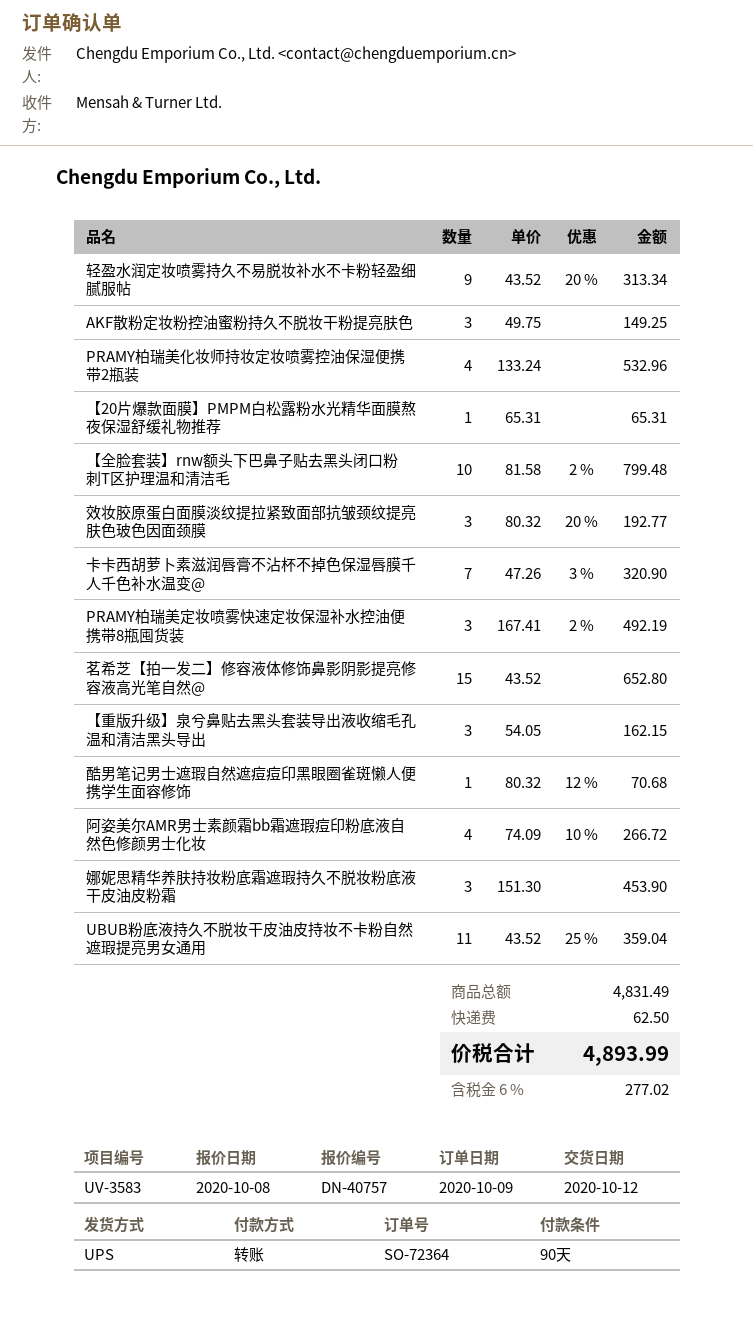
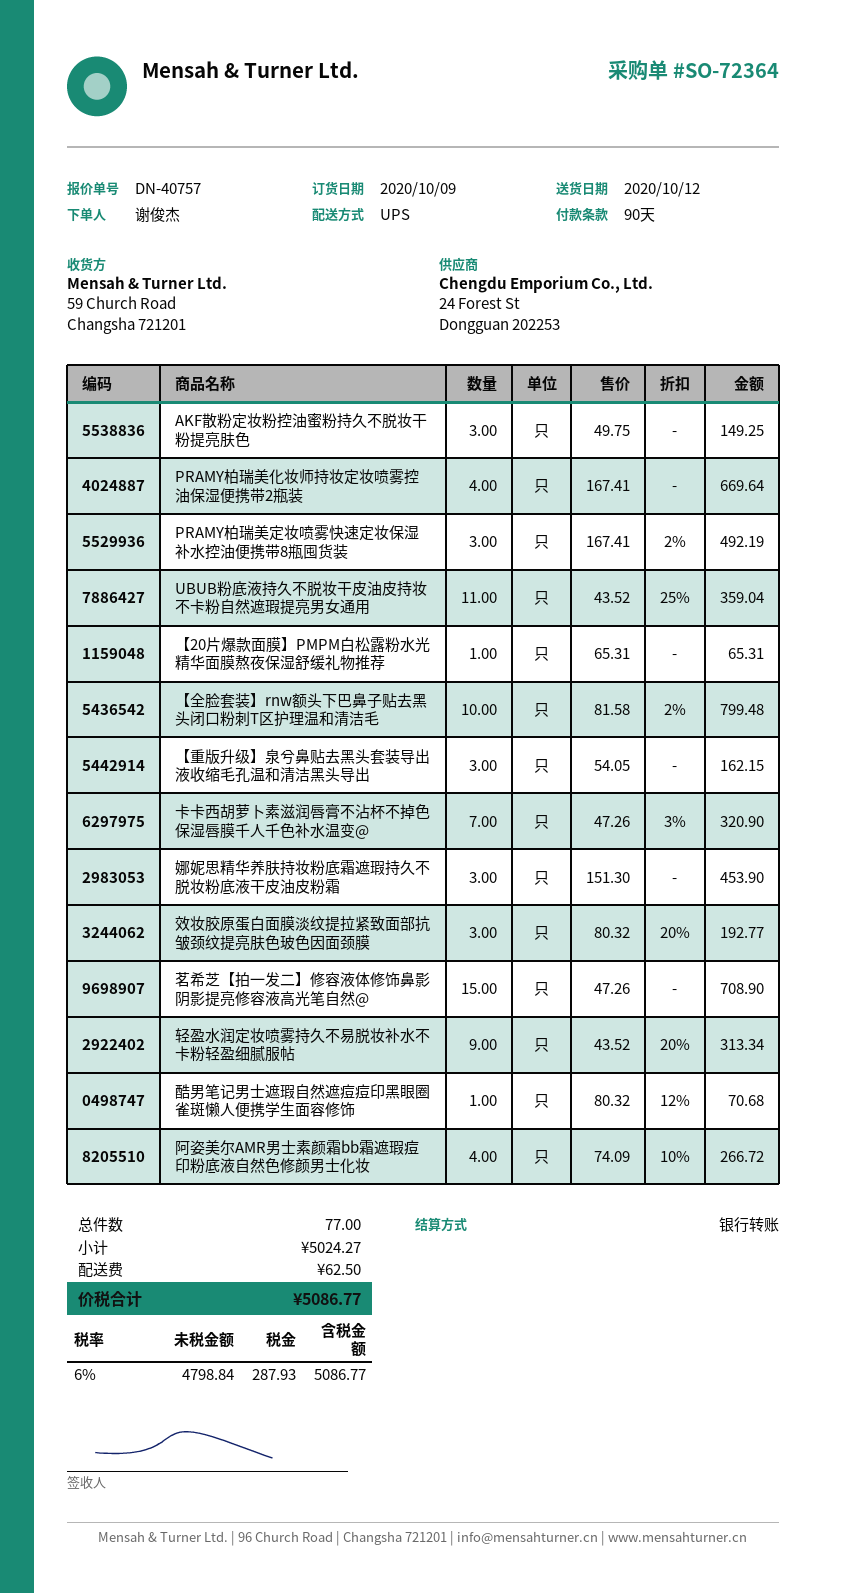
PRAMY柏瑞美化妆师持妆定妆喷雾控油保湿便携带2瓶装: 4 x 133.24 = 532.96 -> 4 x 167.41 = 669.64
茗希芝【拍一发二】修容液体修饰鼻影阴影提亮修容液高光笔自然@: 15 x 43.52 = 652.80 -> 15 x 47.26 = 708.90
subtotal: 4831.49 -> 5024.27
tax: 6% = 277.02 -> 6% = 287.93
total: 4893.99 -> 5086.77

